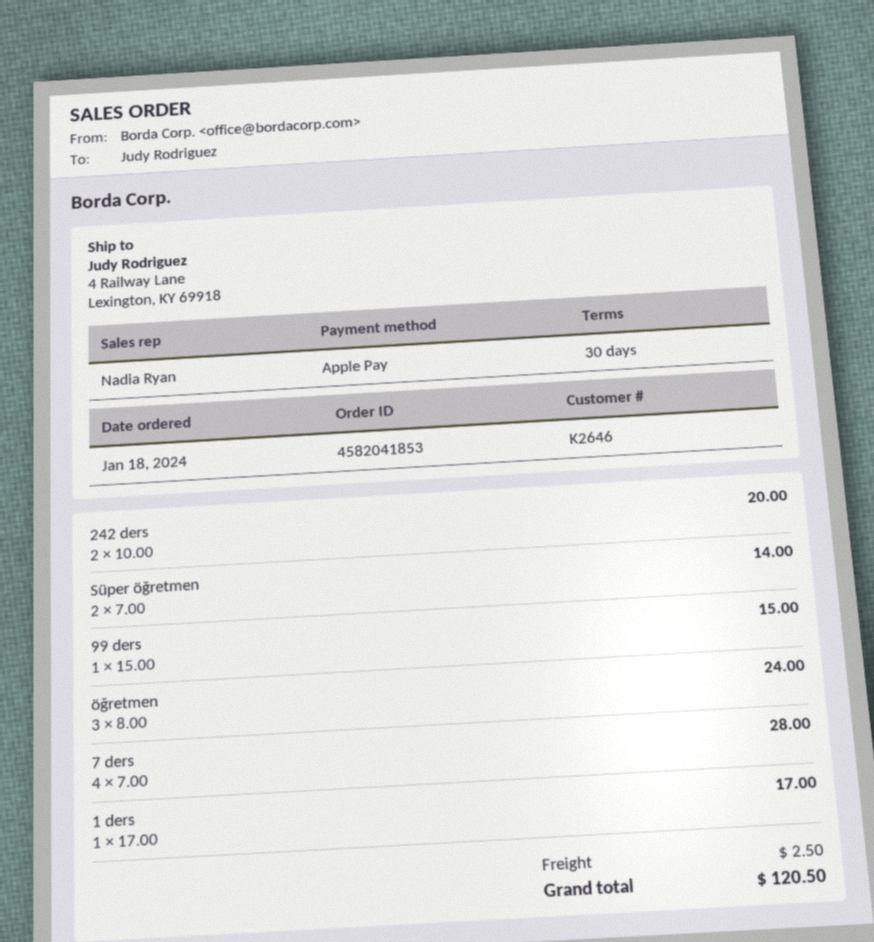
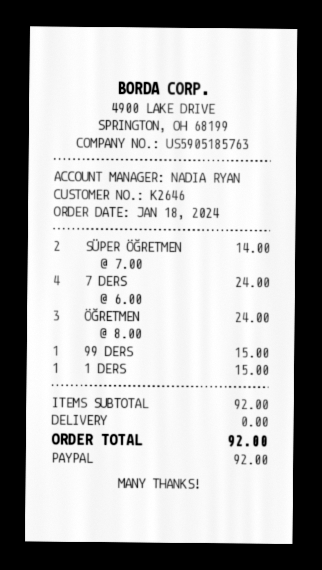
payment method: Apple Pay -> PayPal
242 ders: 2 x 10.00 = 20.00 -> none
7 ders: 4 x 7.00 = 28.00 -> 4 x 6.00 = 24.00
1 ders: 1 x 17.00 = 17.00 -> 1 x 15.00 = 15.00
shipping: 2.50 -> 0.00
total: 120.50 -> 92.00

